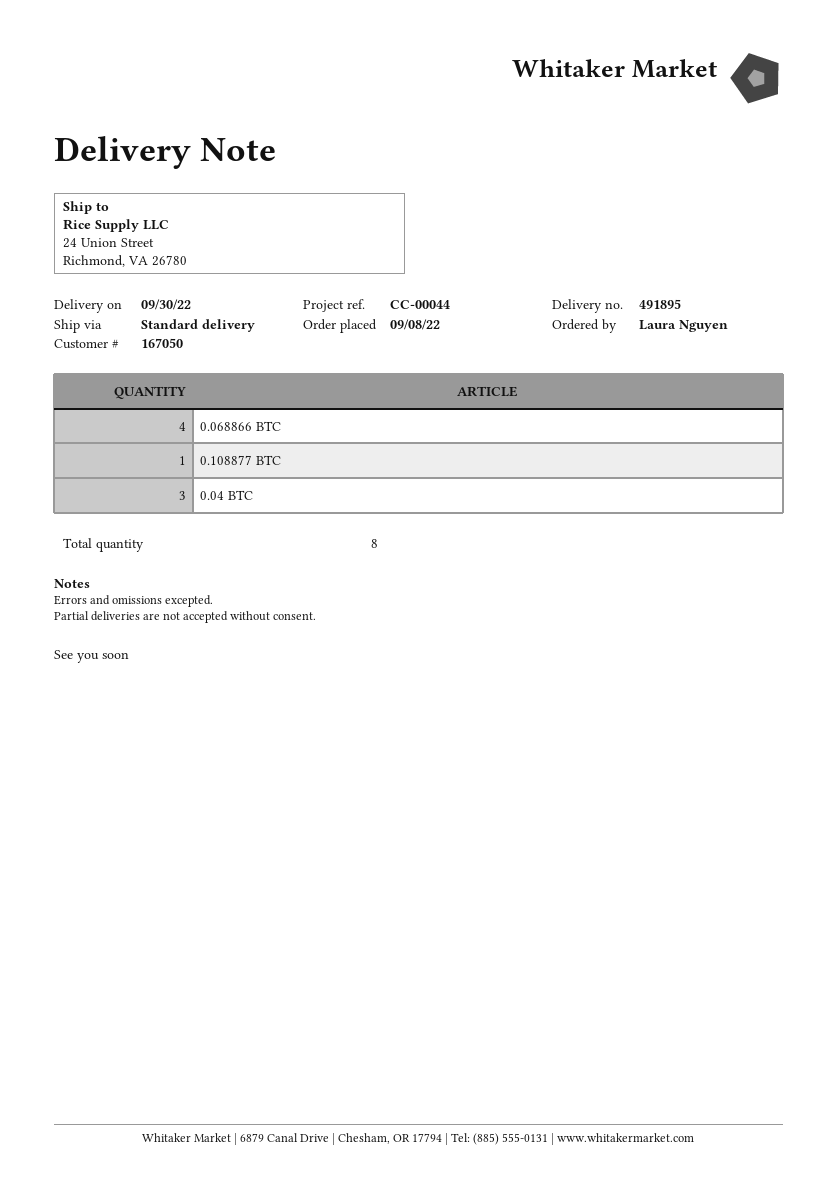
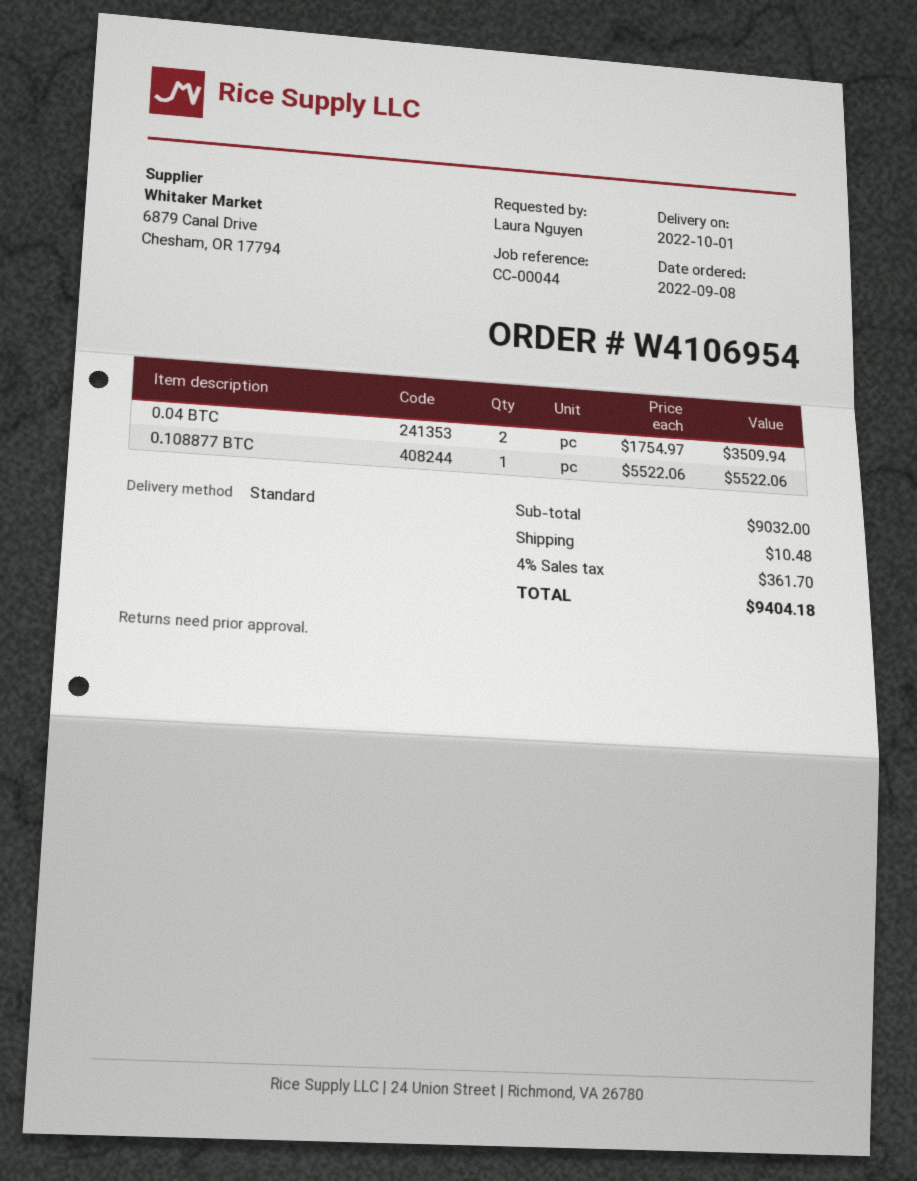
delivery date: 2022-09-30 -> 2022-10-01
0.068866 BTC: 4 -> none
0.04 BTC: 3 -> 2

